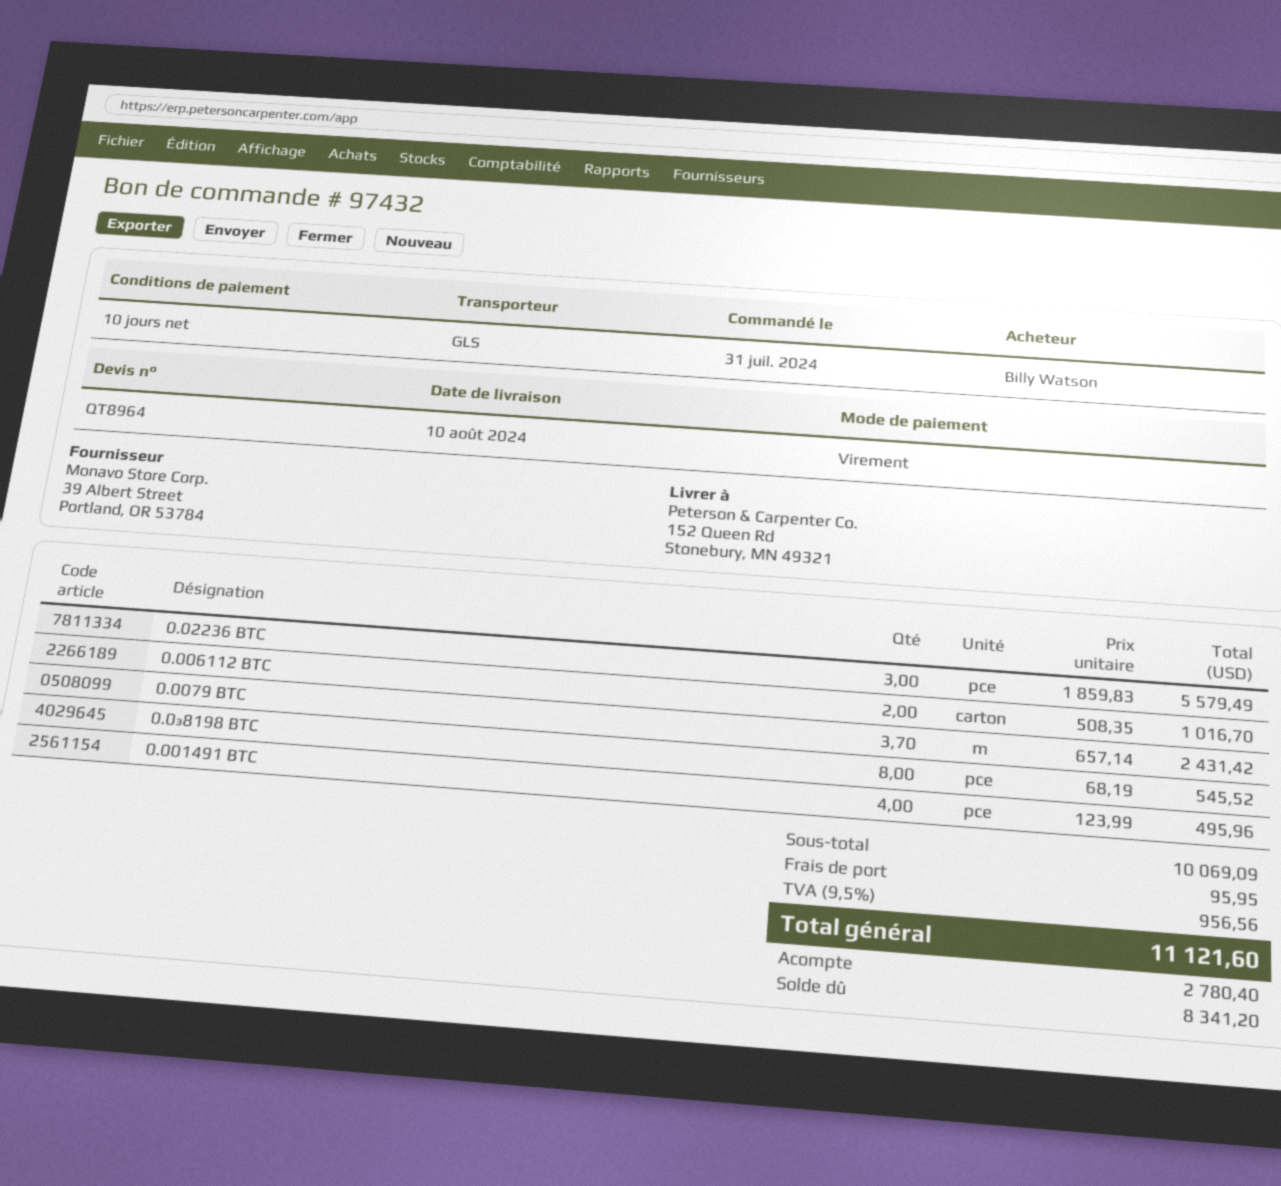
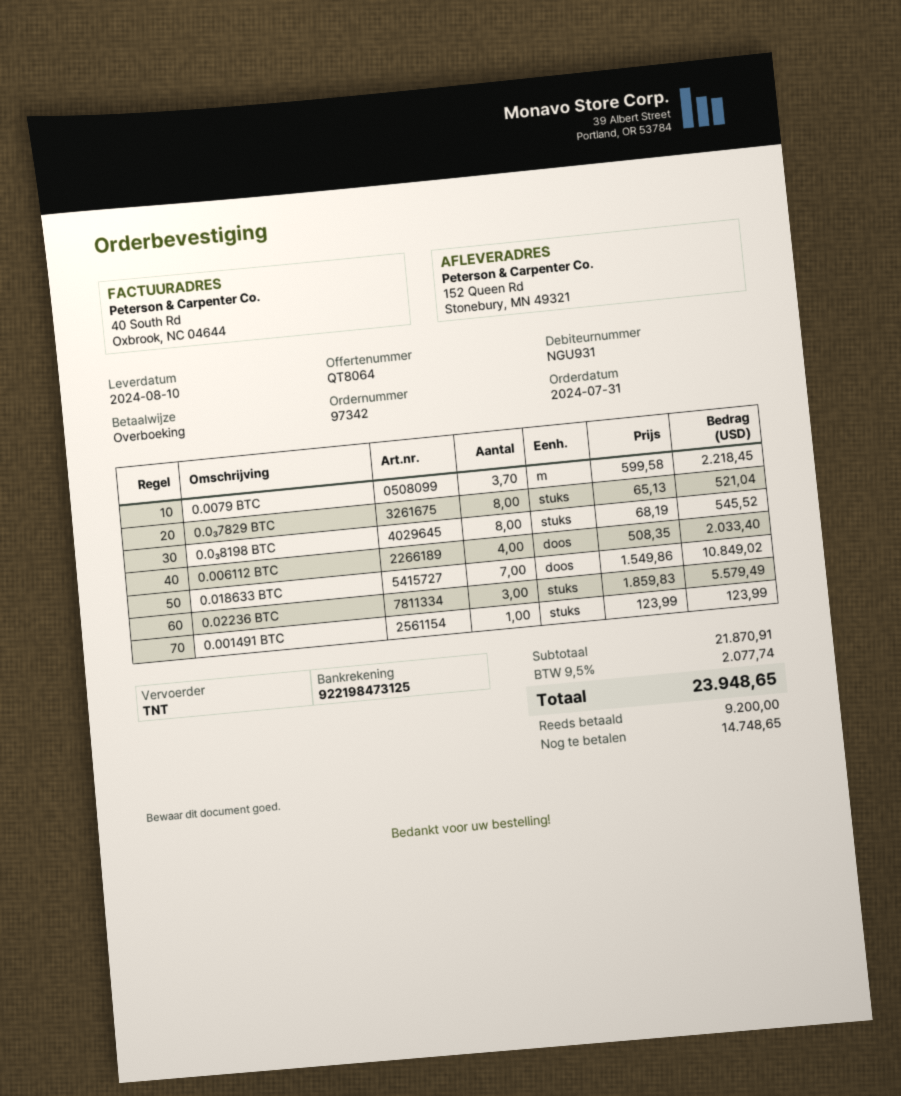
quote number: QT8964 -> QT8064
order number: 97432 -> 97342
shipping method: GLS -> TNT
0.006112 BTC: 2 x 508.35 = 1016.70 -> 4 x 508.35 = 2033.40
0.0079 BTC: 3.7 x 657.14 = 2431.42 -> 3.7 x 599.58 = 2218.45
0.001491 BTC: 4 x 123.99 = 495.96 -> 1 x 123.99 = 123.99
0.0₃7829 BTC: none -> 8 x 65.13 = 521.04
0.018633 BTC: none -> 7 x 1549.86 = 10849.02
subtotal: 10069.09 -> 21870.91
shipping: 95.95 -> none
tax: 9.5% = 956.56 -> 9.5% = 2077.74
total: 11121.60 -> 23948.65
deposit: 2780.40 -> 9200.00
balance: 8341.20 -> 14748.65

